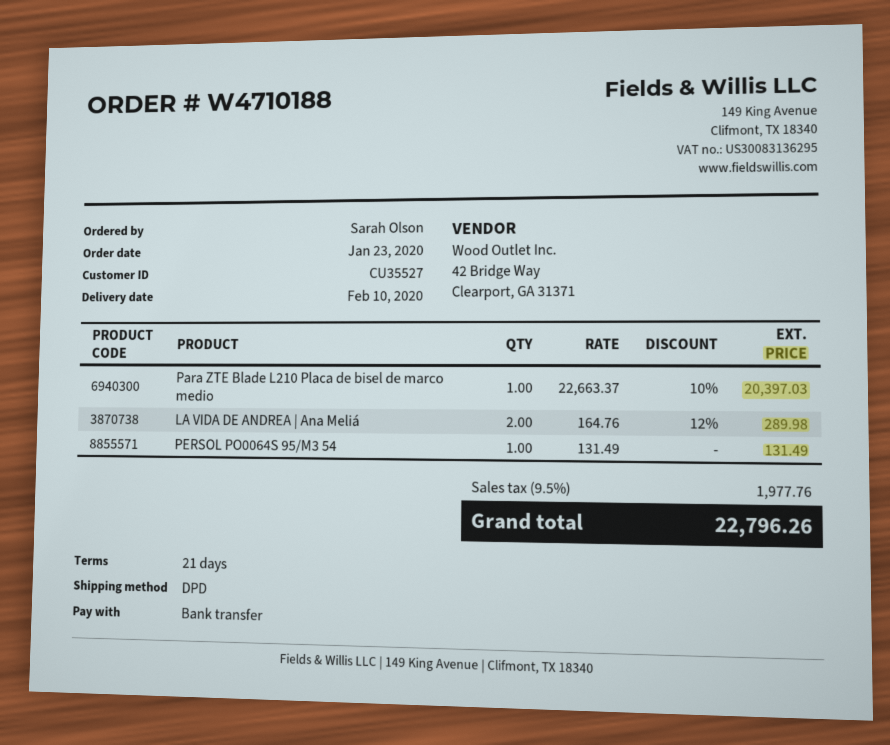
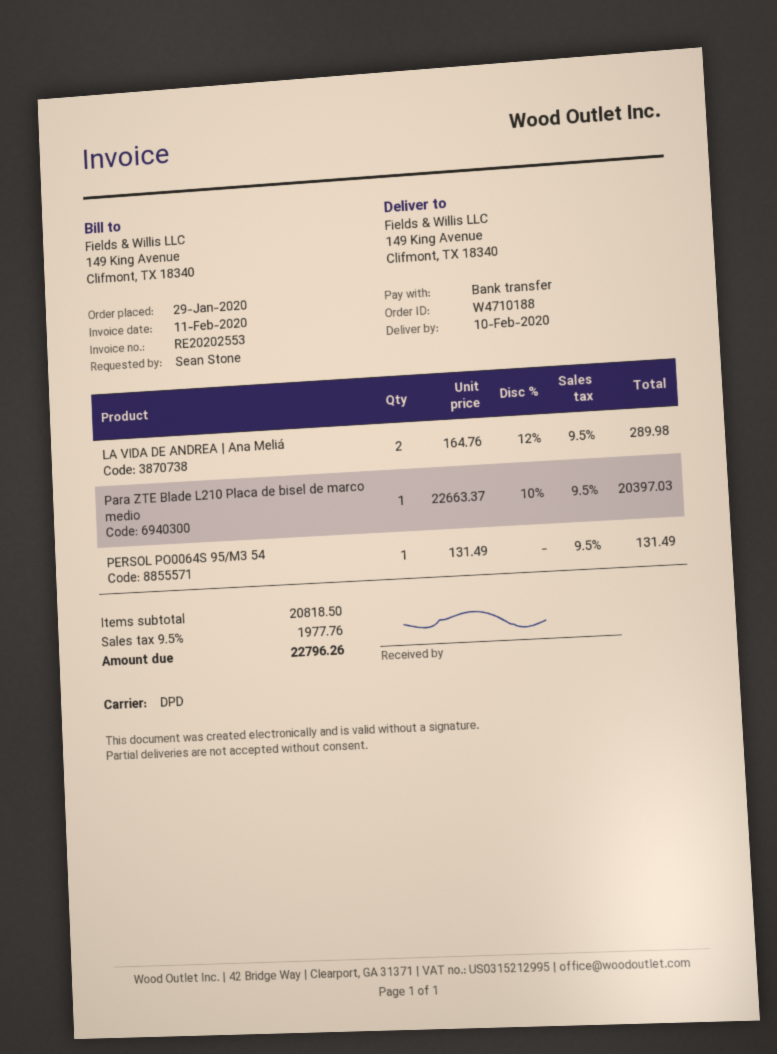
order date: 2020-01-23 -> 2020-01-29
ordered by: Sarah Olson -> Sean Stone

